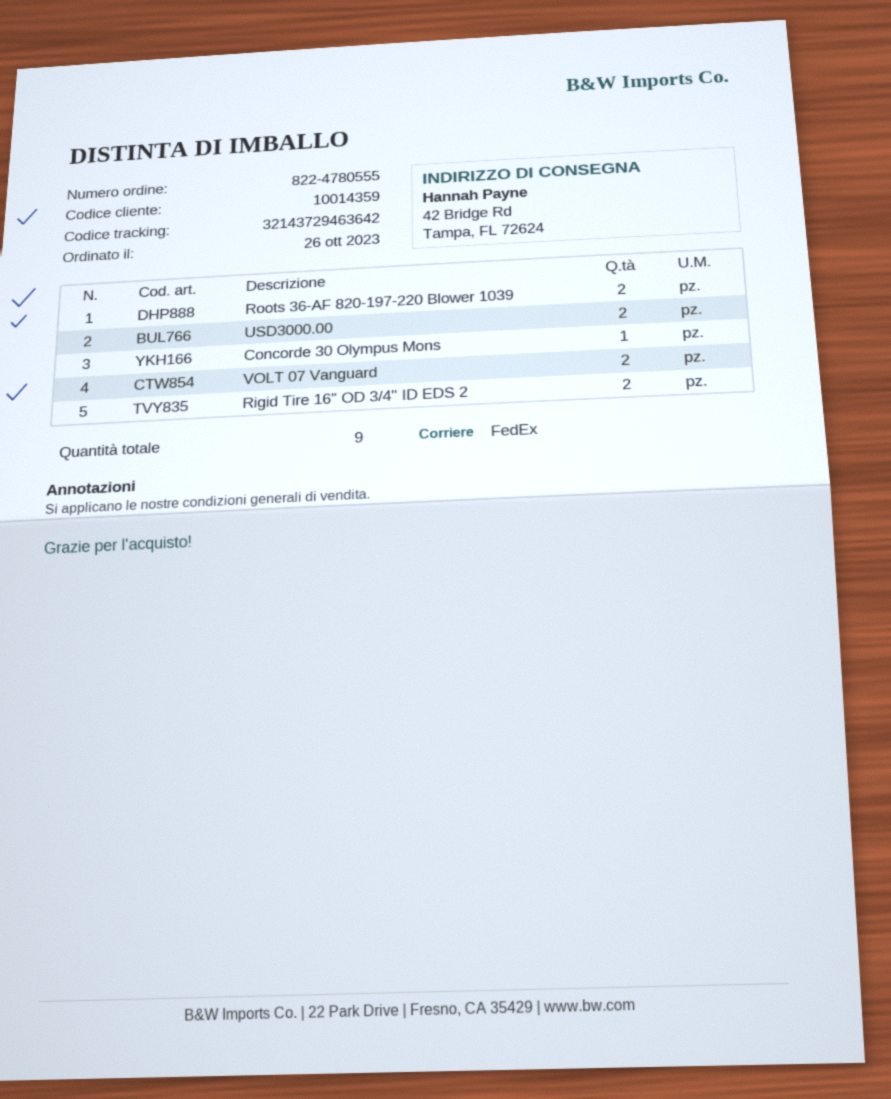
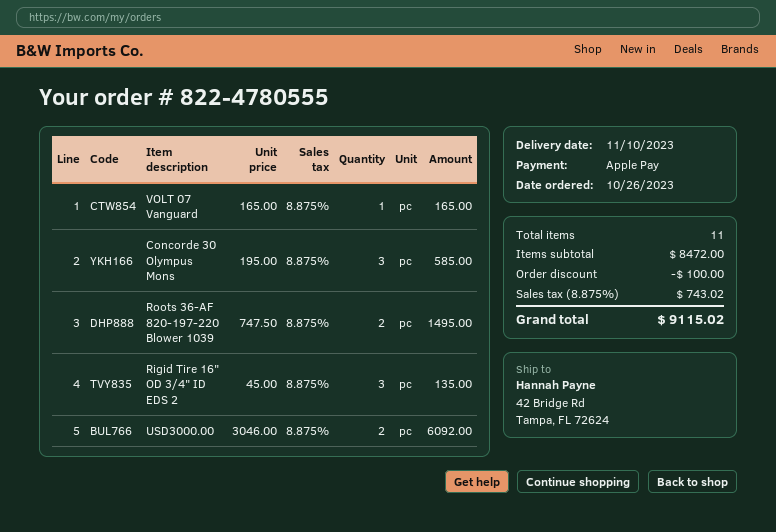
Concorde 30 Olympus Mons: 1 -> 3
VOLT 07 Vanguard: 2 -> 1
Rigid Tire 16" OD 3/4" ID EDS 2: 2 -> 3
total quantity: 9 -> 11

